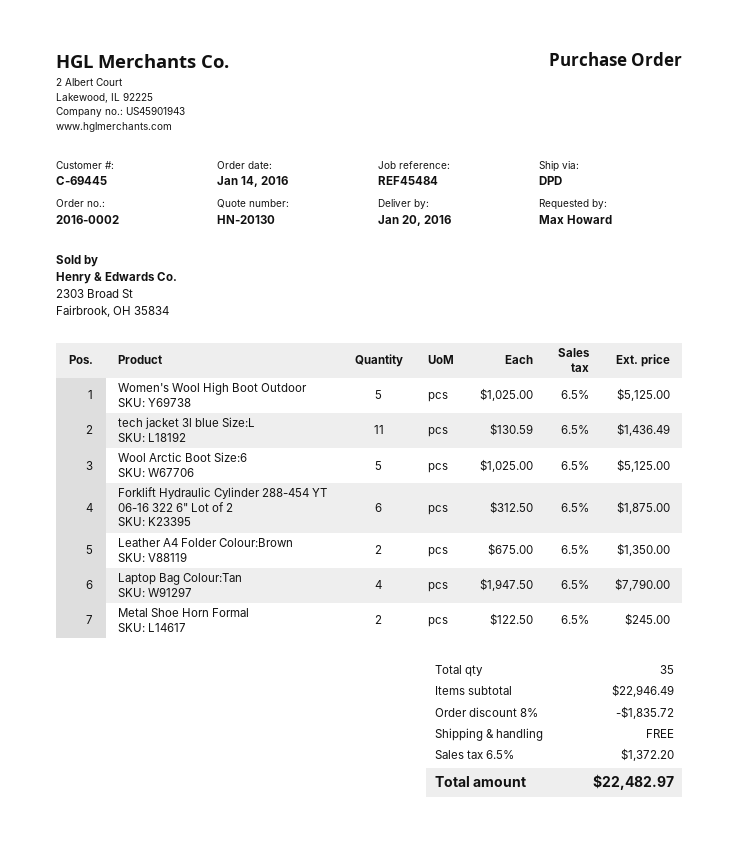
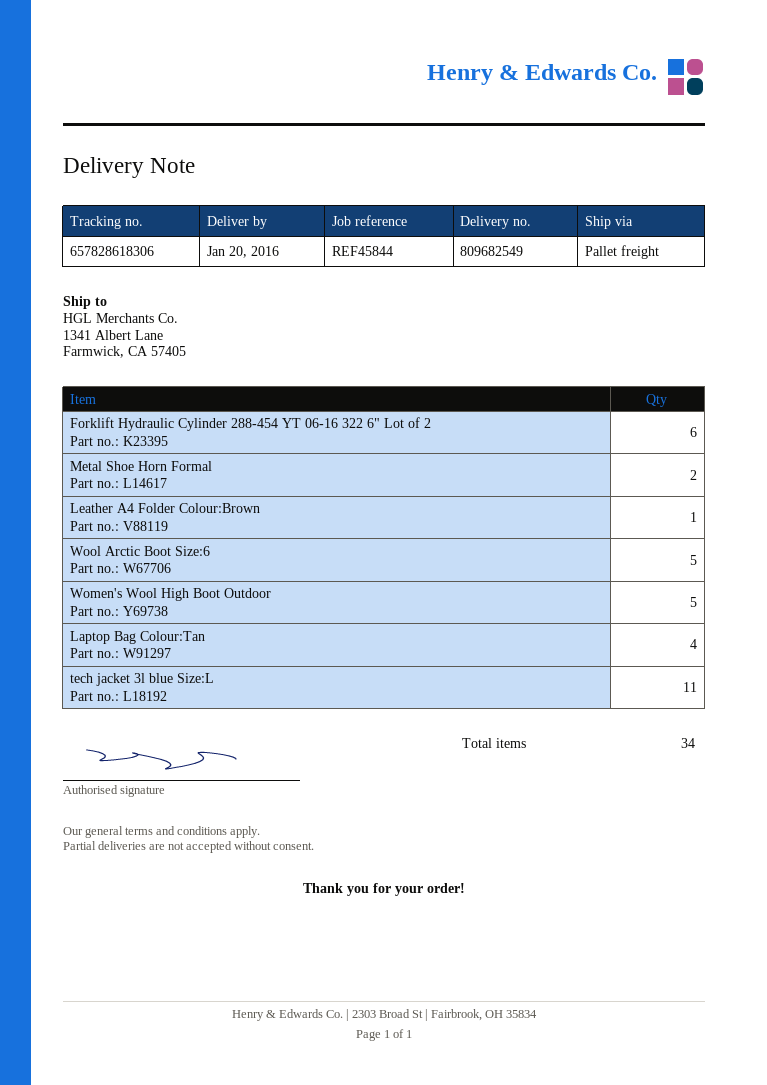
reference: REF45484 -> REF45844
shipping method: DPD -> pallet freight
Leather A4 Folder Colour:Brown: 2 -> 1
total quantity: 35 -> 34

